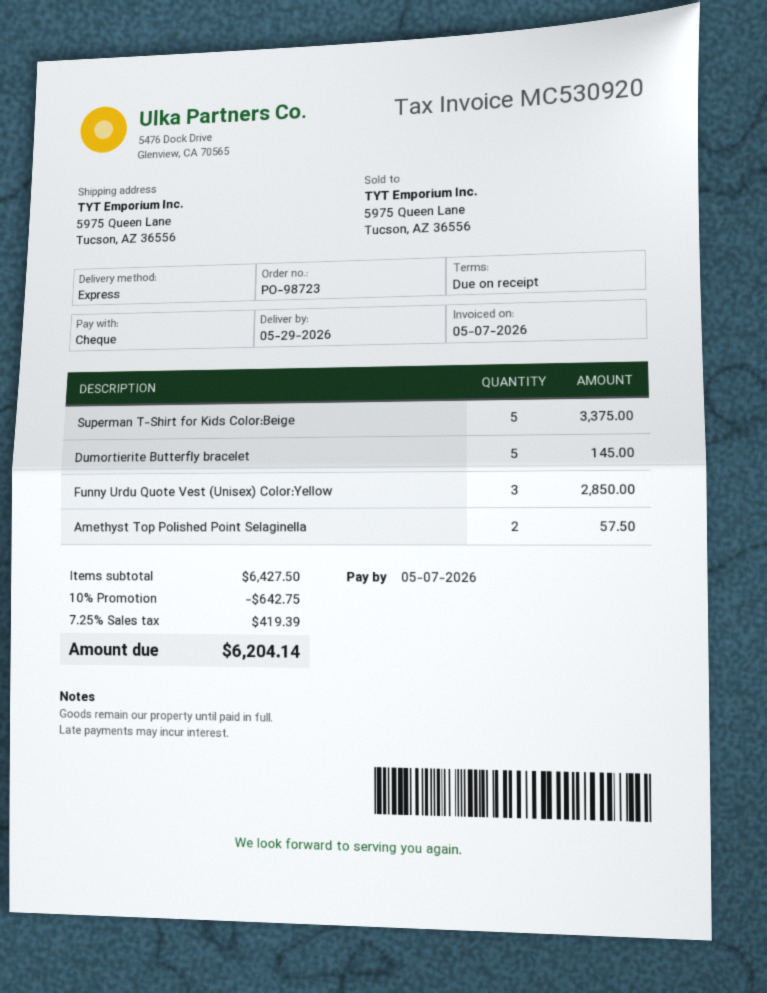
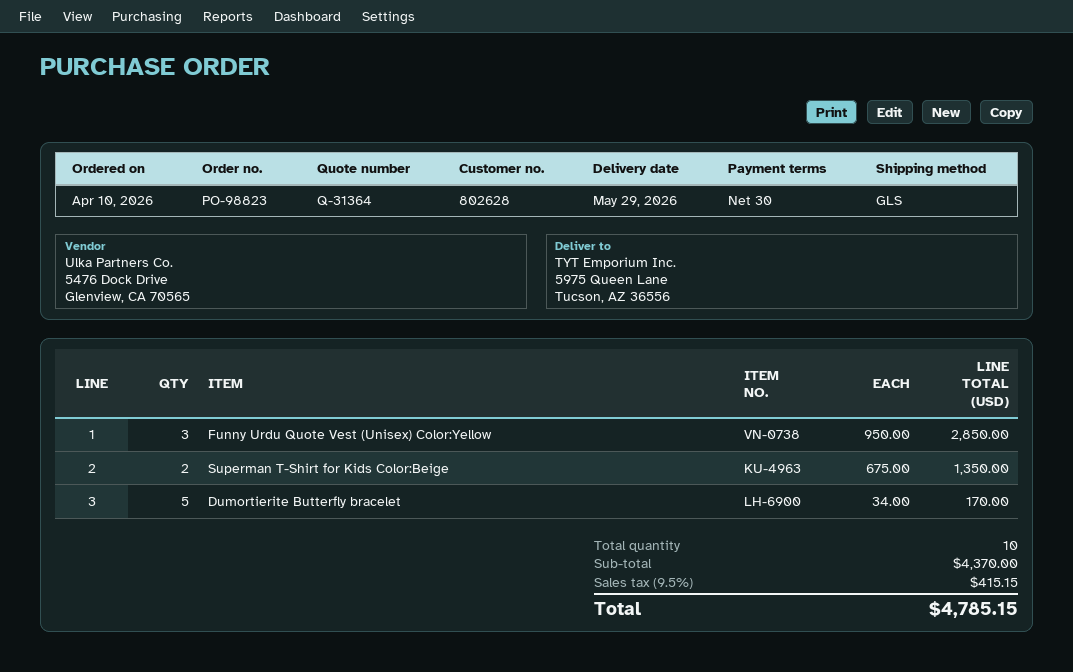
order number: PO-98723 -> PO-98823
payment terms: on receipt -> 30 days
shipping method: express -> GLS
Superman T-Shirt for Kids Color:Beige: 5 for 3375.00 -> 2 for 1350.00
Dumortierite Butterfly bracelet: 5 for 145.00 -> 5 for 170.00
Amethyst Top Polished Point Selaginella: 2 for 57.50 -> none
subtotal: 6427.50 -> 4370.00
discount: 10% = 642.75 -> none
tax: 7.25% = 419.39 -> 9.5% = 415.15
total: 6204.14 -> 4785.15

